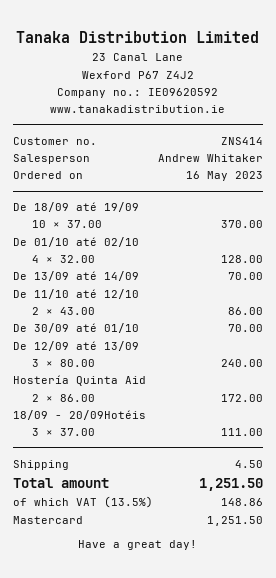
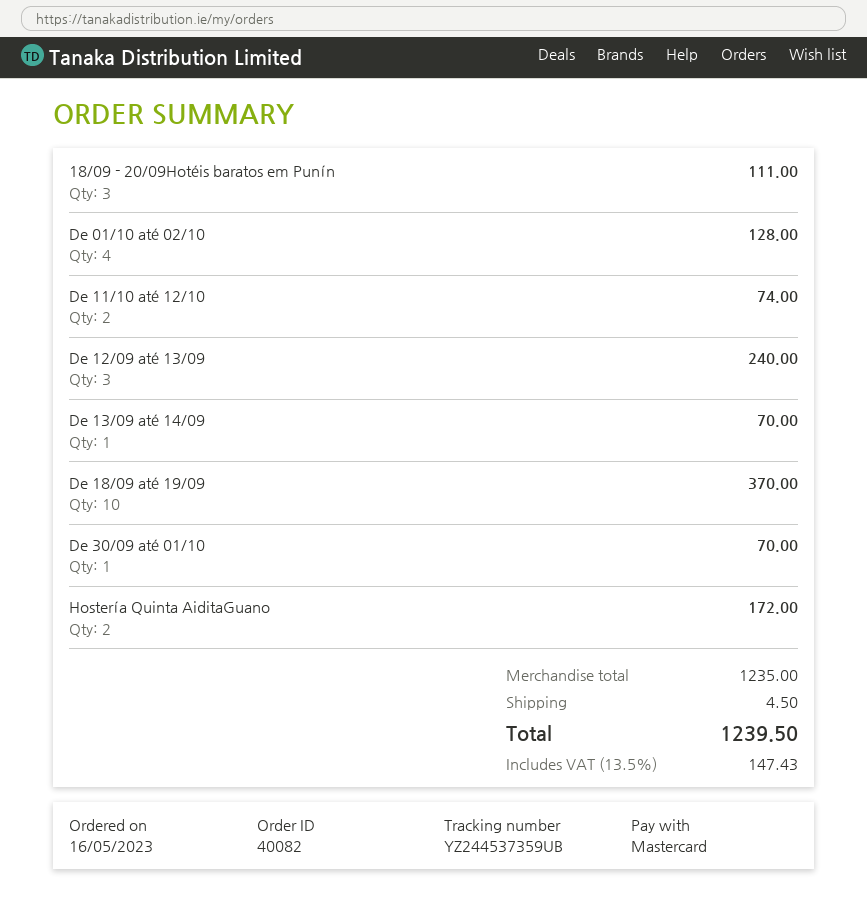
De 11/10 até 12/10: 2 for 86.00 -> 2 for 74.00
tax: 13.5% = 148.86 -> 13.5% = 147.43
total: 1251.50 -> 1239.50

